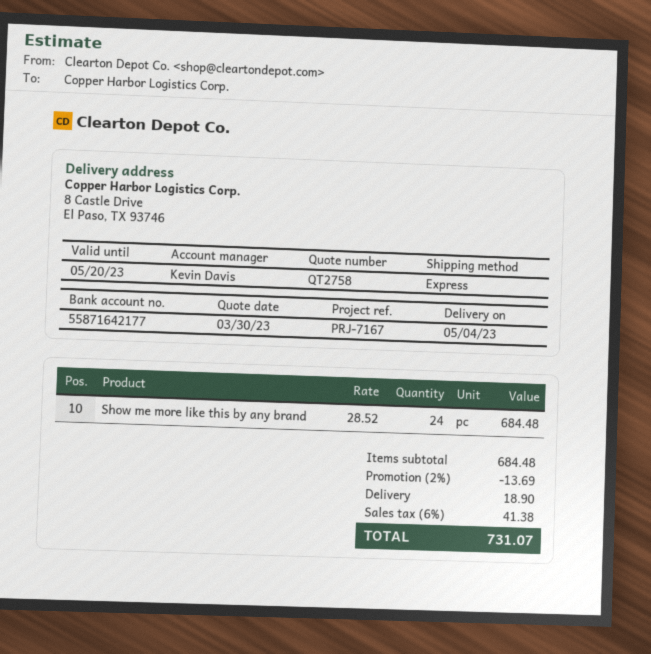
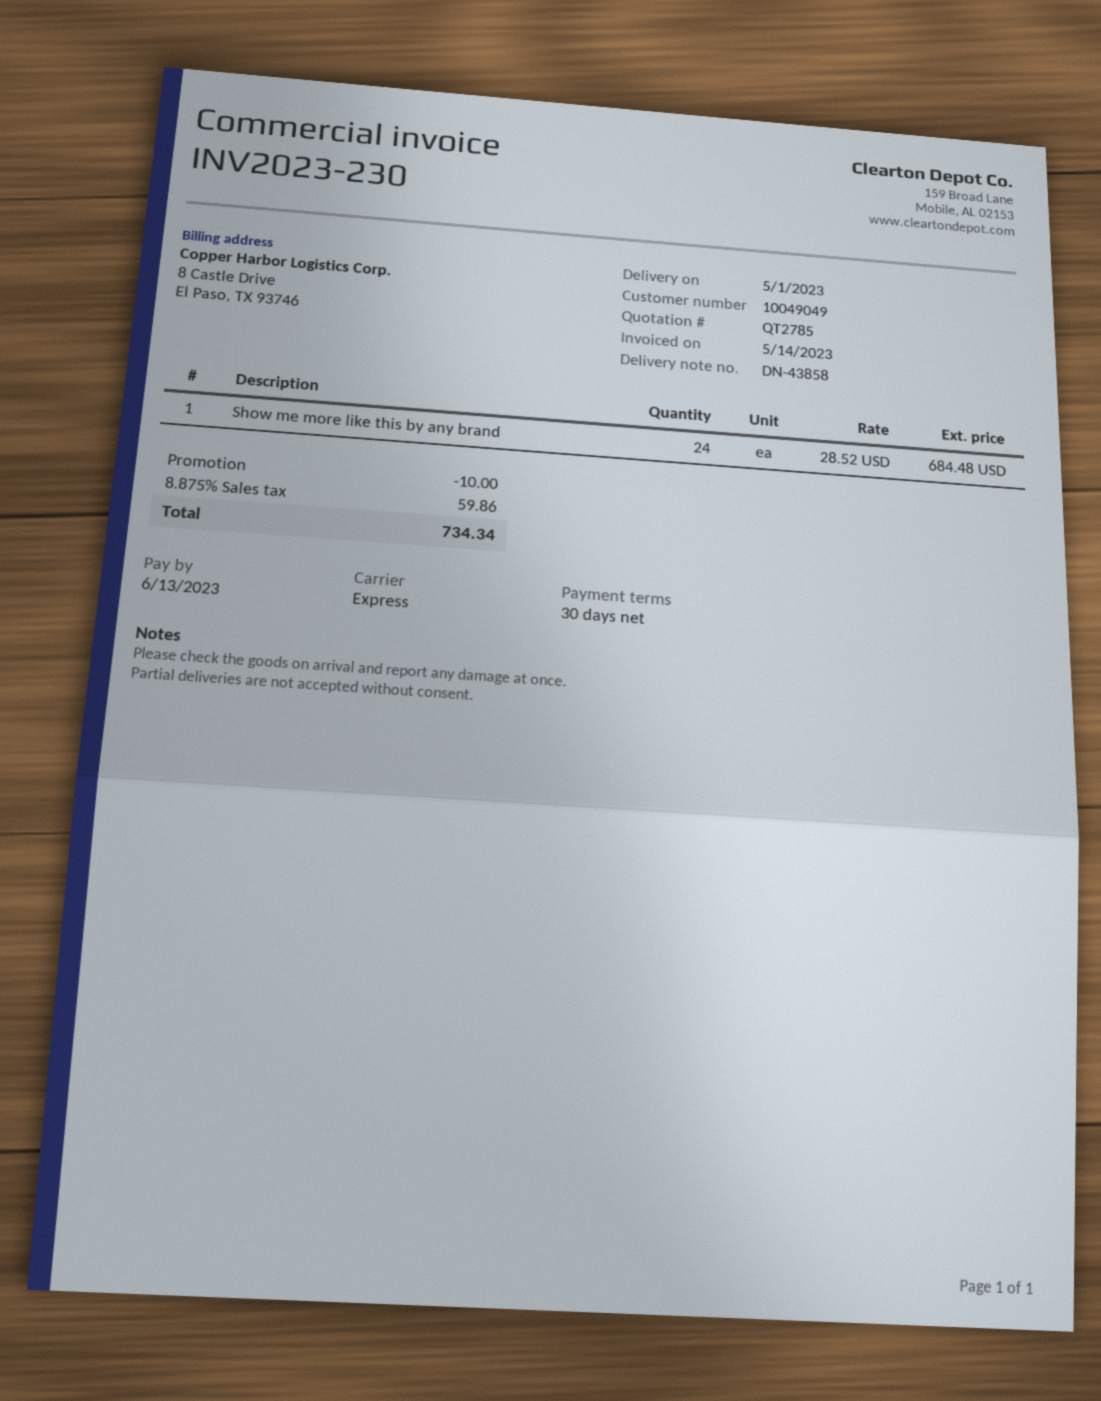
quote number: QT2758 -> QT2785
delivery date: 2023-05-04 -> 2023-05-01
discount: 13.69 -> 10.00
shipping: 18.90 -> none
tax: 6% = 41.38 -> 8.875% = 59.86
total: 731.07 -> 734.34

